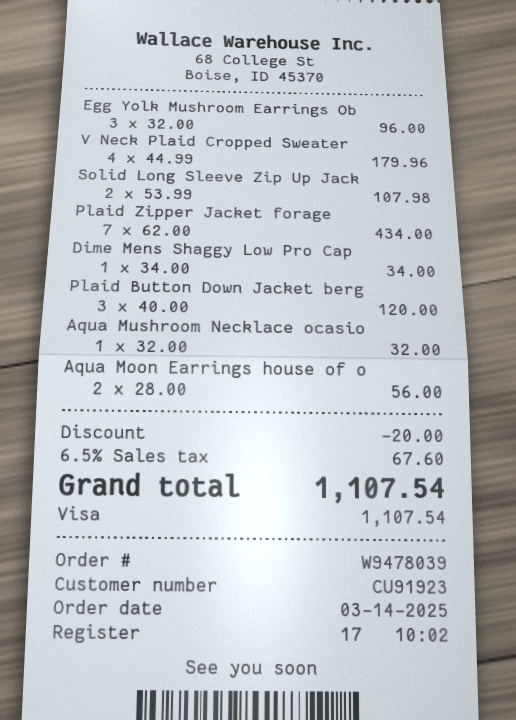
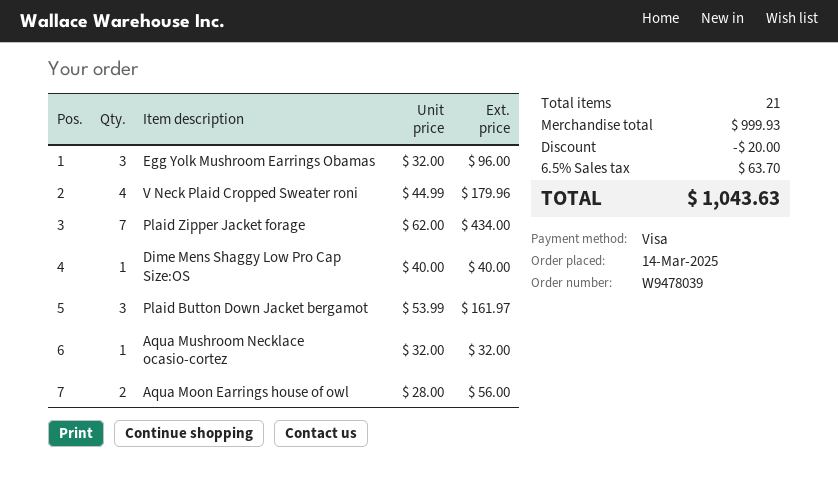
Solid Long Sleeve Zip Up Jack: 2 x 53.99 = 107.98 -> none
Dime Mens Shaggy Low Pro Cap: 1 x 34.00 = 34.00 -> 1 x 40.00 = 40.00
Plaid Button Down Jacket berg: 3 x 40.00 = 120.00 -> 3 x 53.99 = 161.97
tax: 6.5% = 67.60 -> 6.5% = 63.70
total: 1107.54 -> 1043.63

